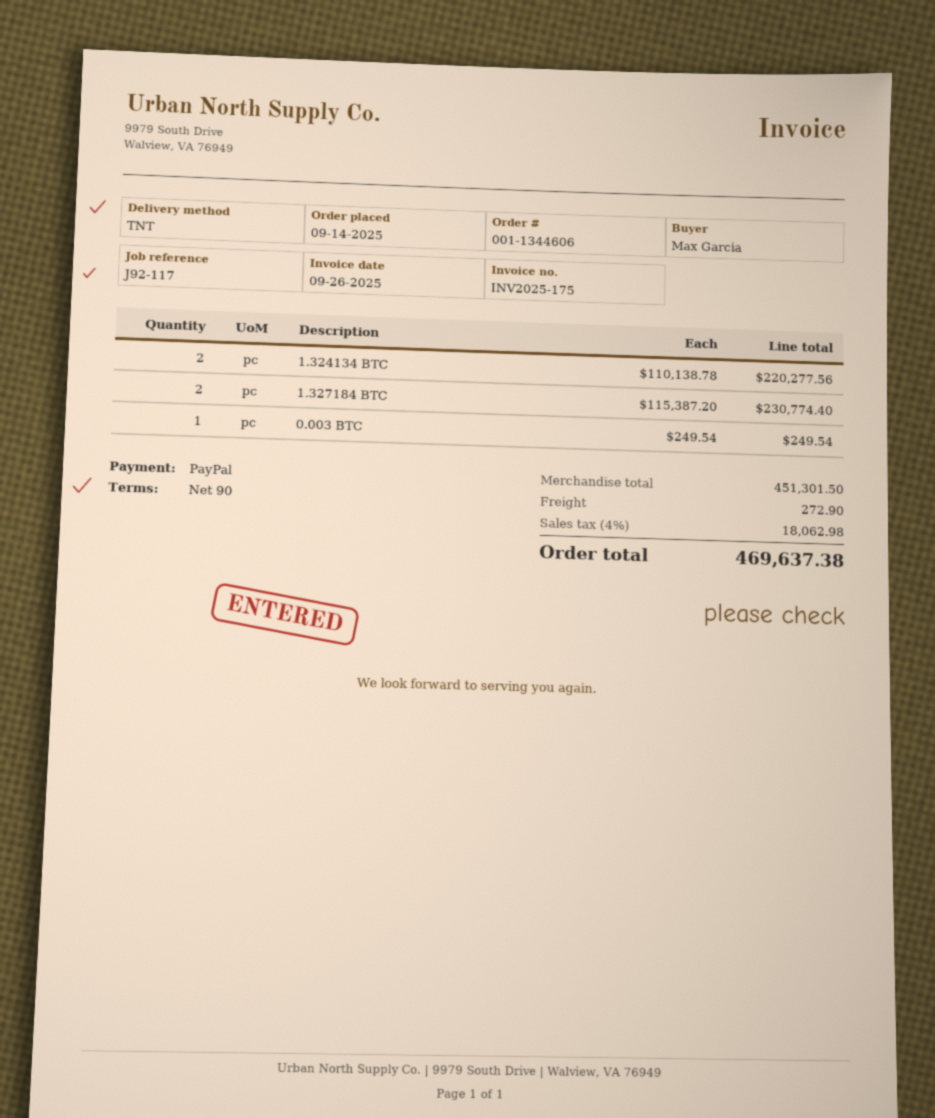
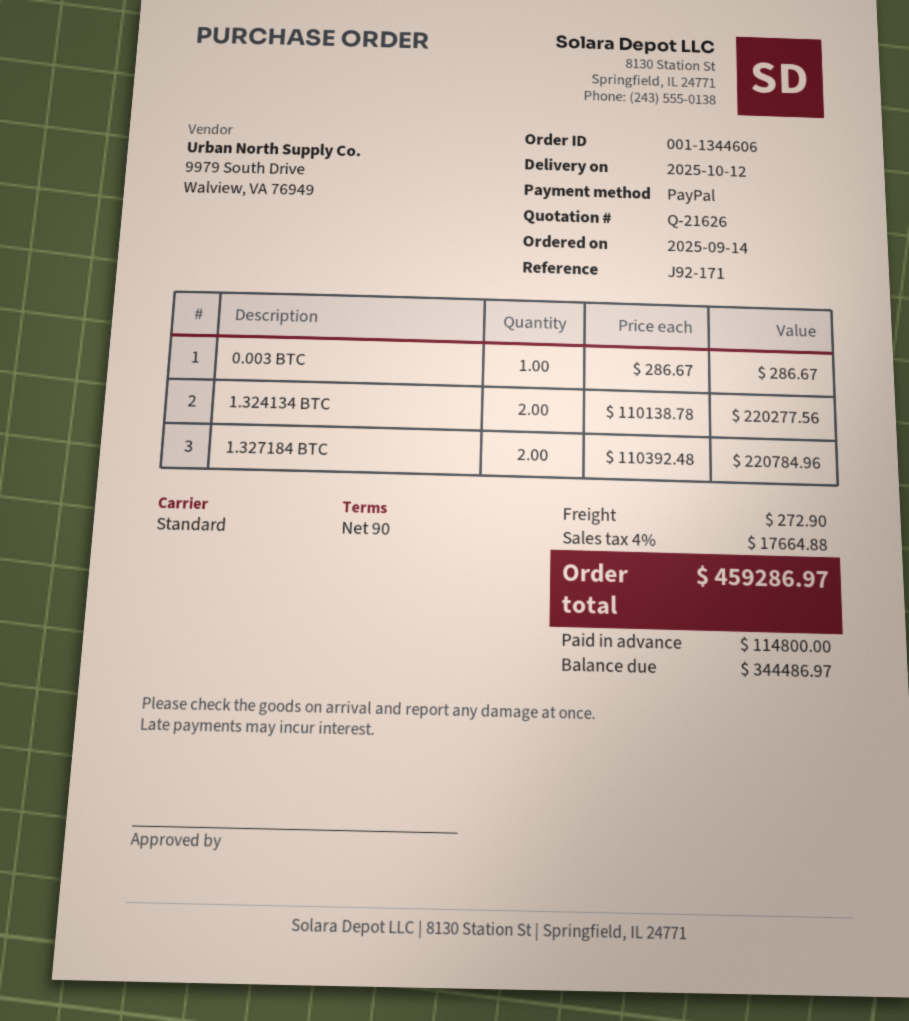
reference: J92-117 -> J92-171
shipping method: TNT -> standard
1.327184 BTC: 2 x 115387.20 = 230774.40 -> 2 x 110392.48 = 220784.96
0.003 BTC: 1 x 249.54 = 249.54 -> 1 x 286.67 = 286.67
tax: 4% = 18062.98 -> 4% = 17664.88
total: 469637.38 -> 459286.97

